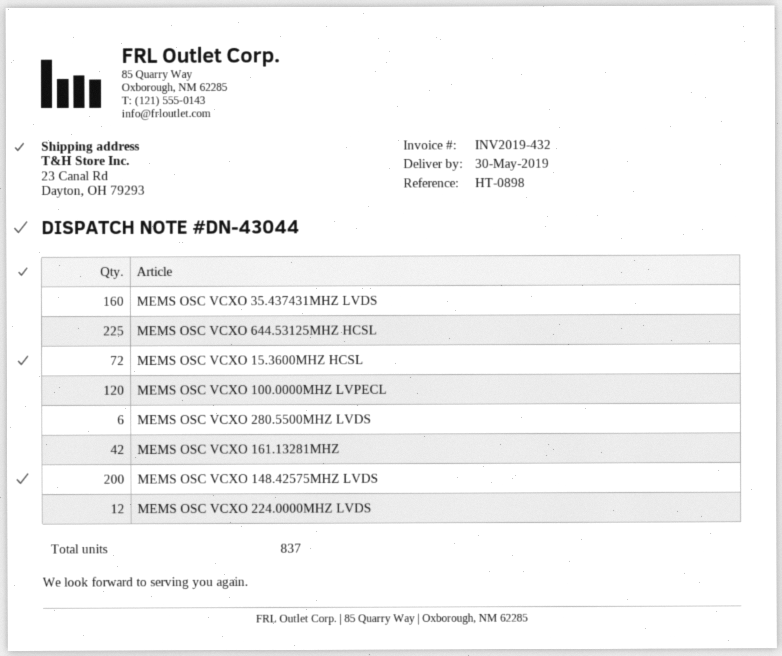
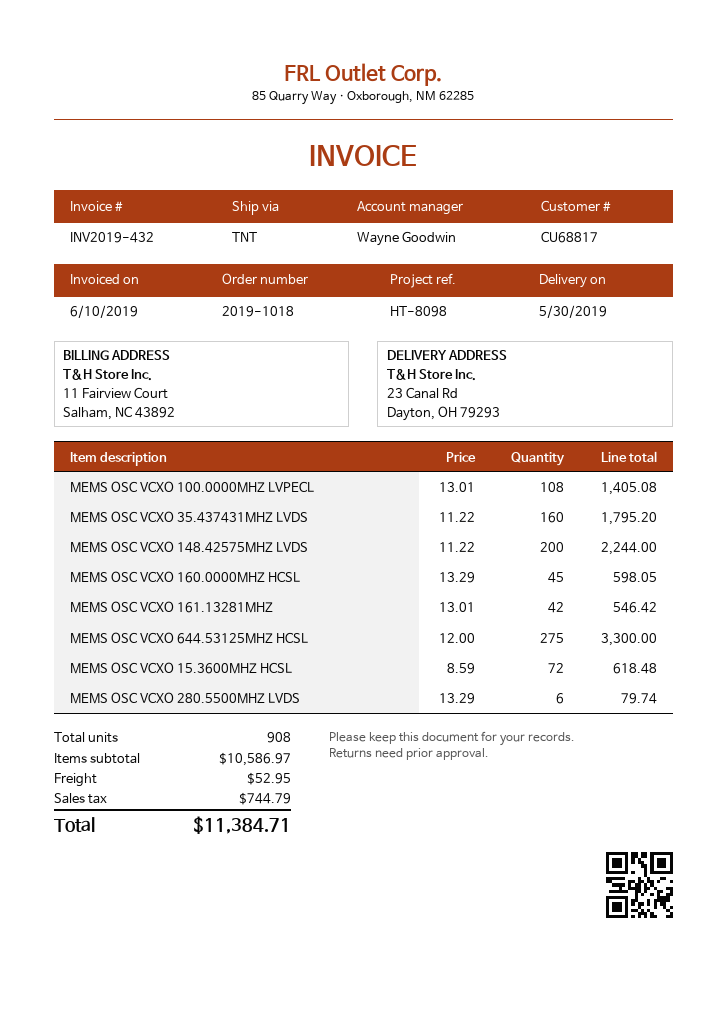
reference: HT-0898 -> HT-8098
MEMS OSC VCXO 644.53125MHZ HCSL: 225 -> 275
MEMS OSC VCXO 100.0000MHZ LVPECL: 120 -> 108
MEMS OSC VCXO 224.0000MHZ LVDS: 12 -> none
MEMS OSC VCXO 160.0000MHZ HCSL: none -> 45
total quantity: 837 -> 908

